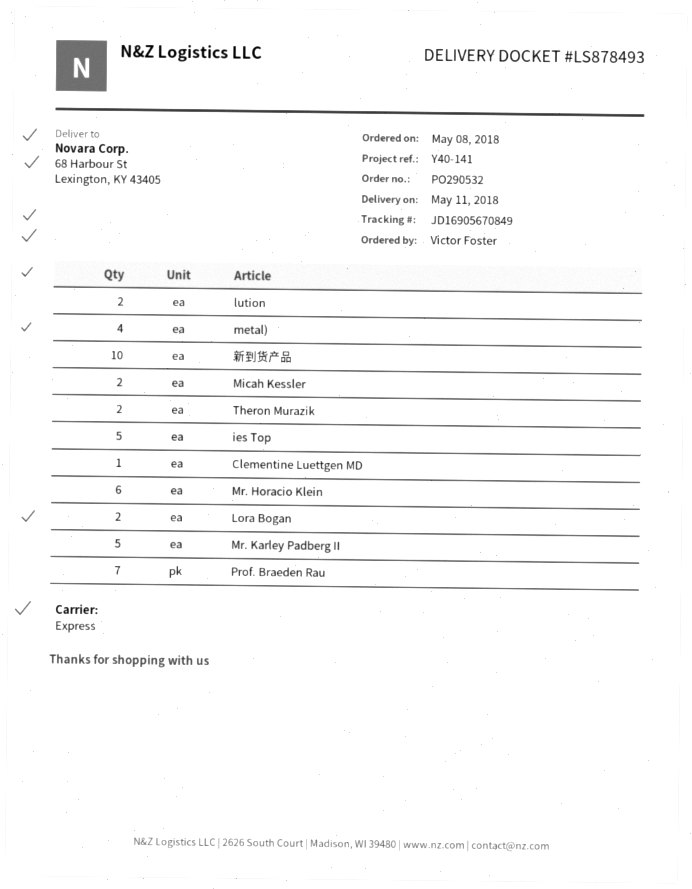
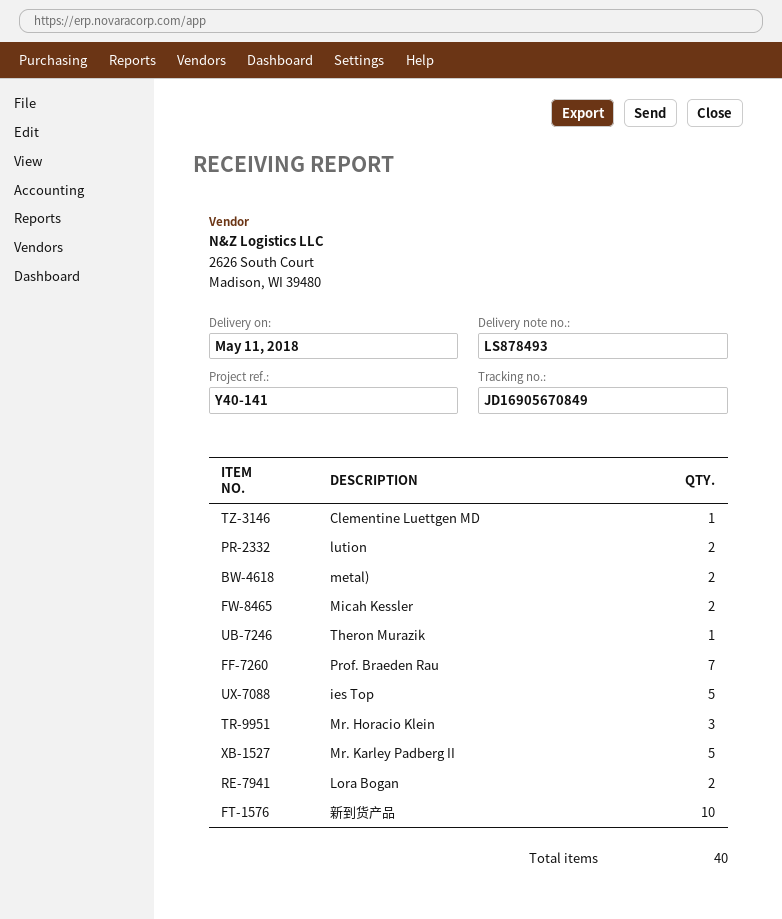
metal): 4 -> 2
Theron Murazik: 2 -> 1
Mr. Horacio Klein: 6 -> 3

